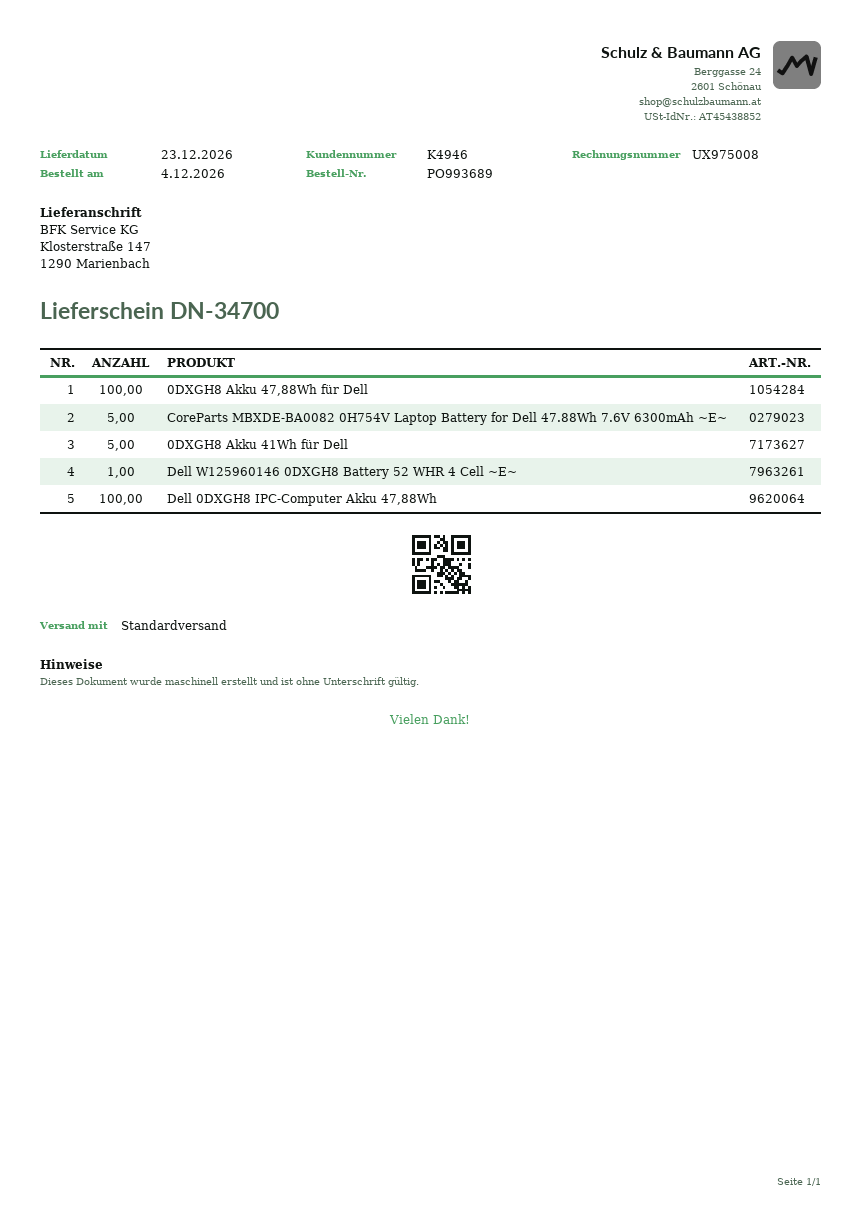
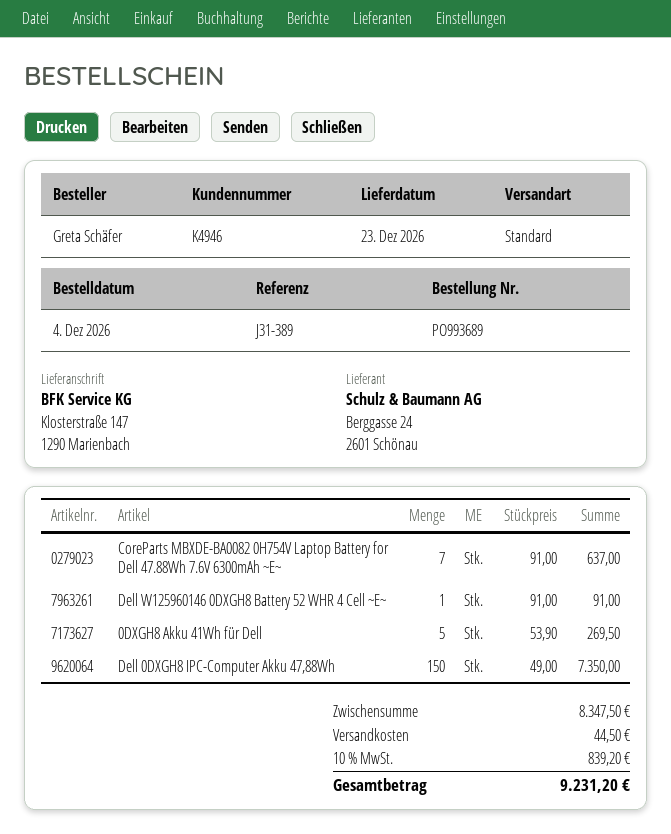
0DXGH8 Akku 47,88Wh für Dell: 100 -> none
CoreParts MBXDE-BA0082 0H754V Laptop Battery for Dell 47.88Wh 7.6V 6300mAh ~E~: 5 -> 7
Dell 0DXGH8 IPC-Computer Akku 47,88Wh: 100 -> 150

